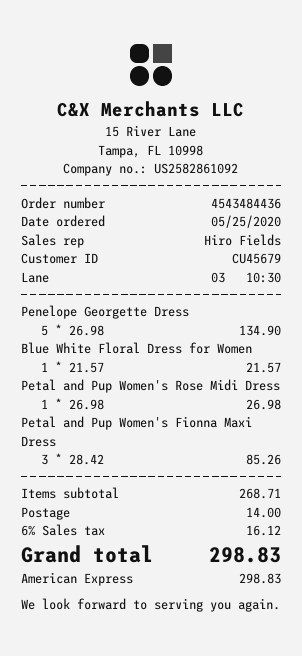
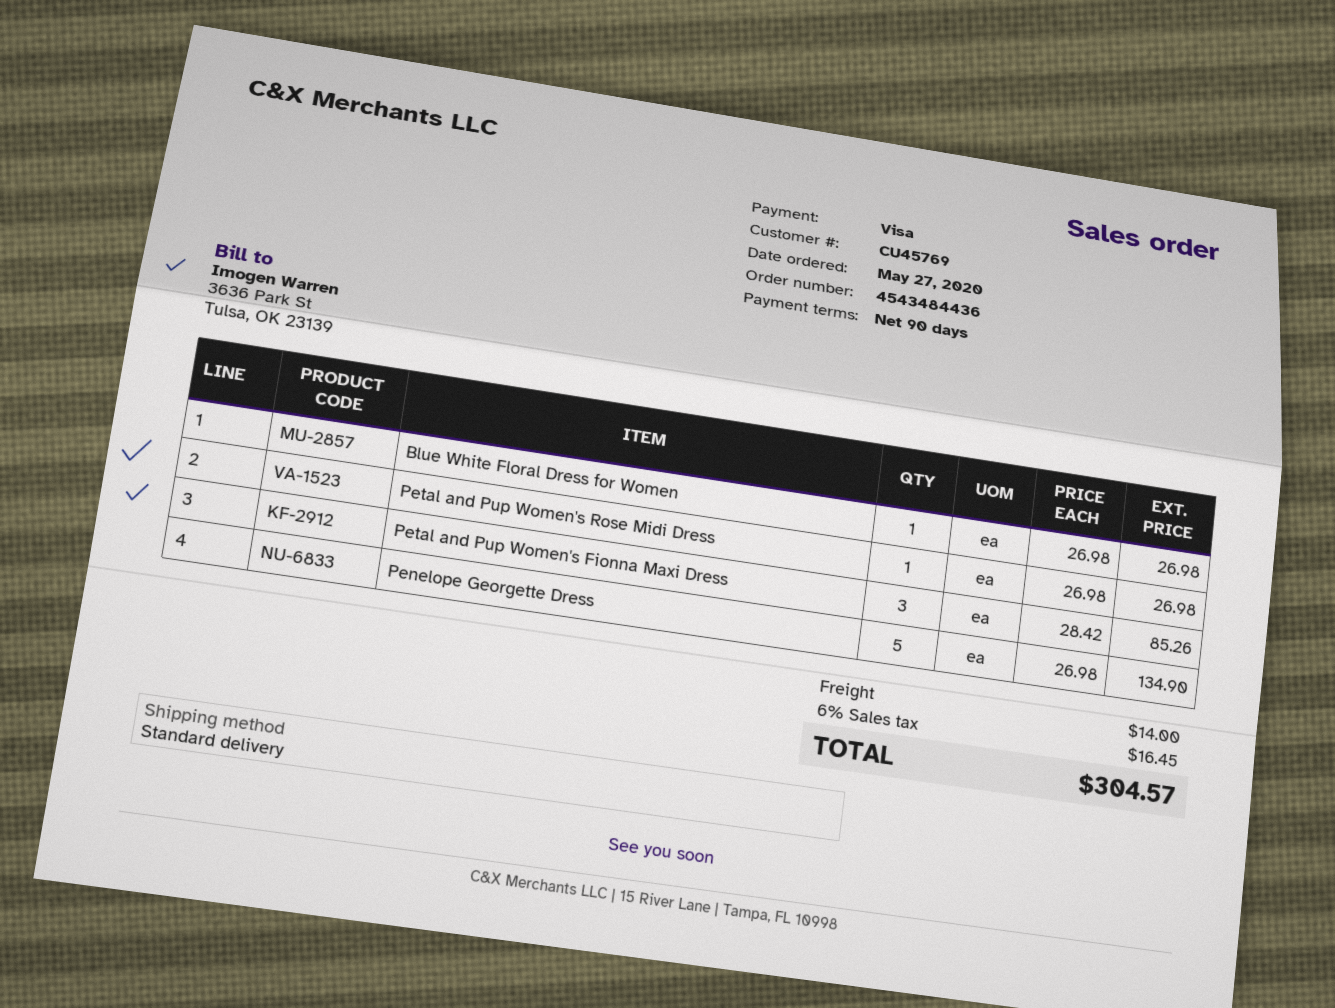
order date: 2020-05-25 -> 2020-05-27
customer number: CU45679 -> CU45769
payment method: American Express -> Visa
Blue White Floral Dress for Women: 1 x 21.57 = 21.57 -> 1 x 26.98 = 26.98
tax: 6% = 16.12 -> 6% = 16.45
total: 298.83 -> 304.57

